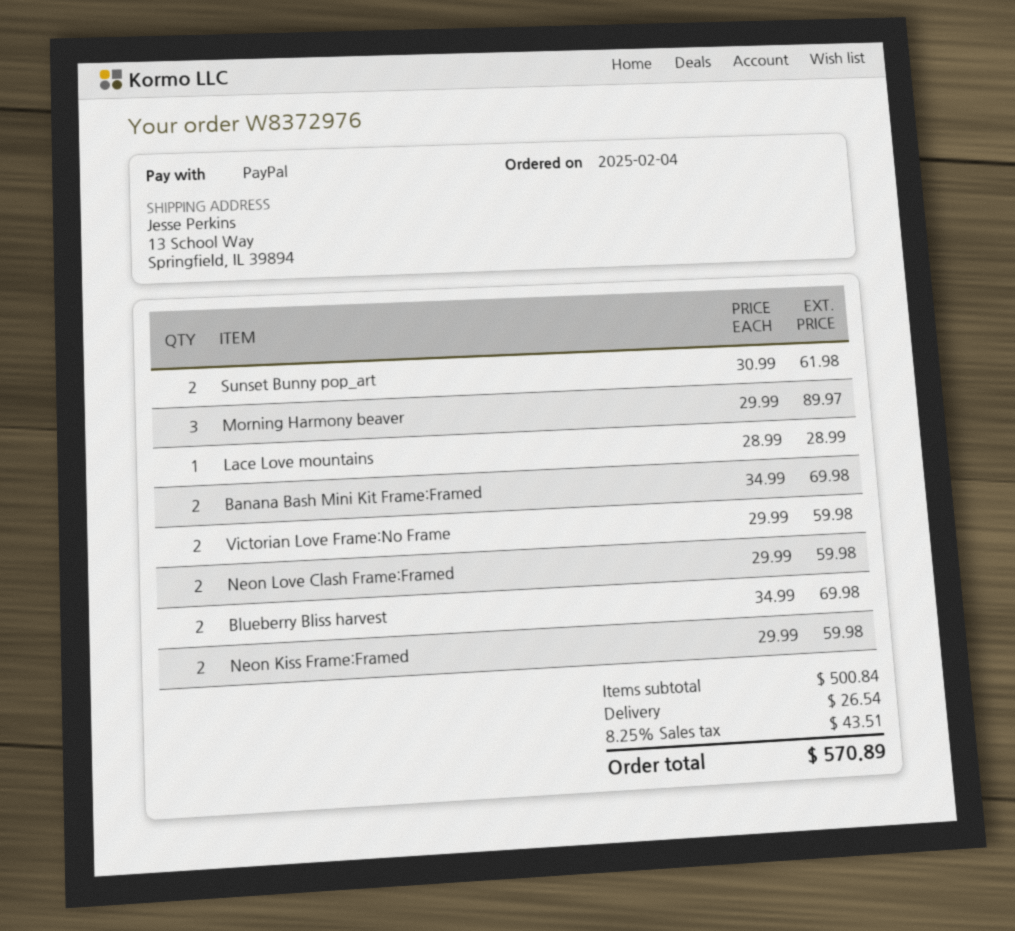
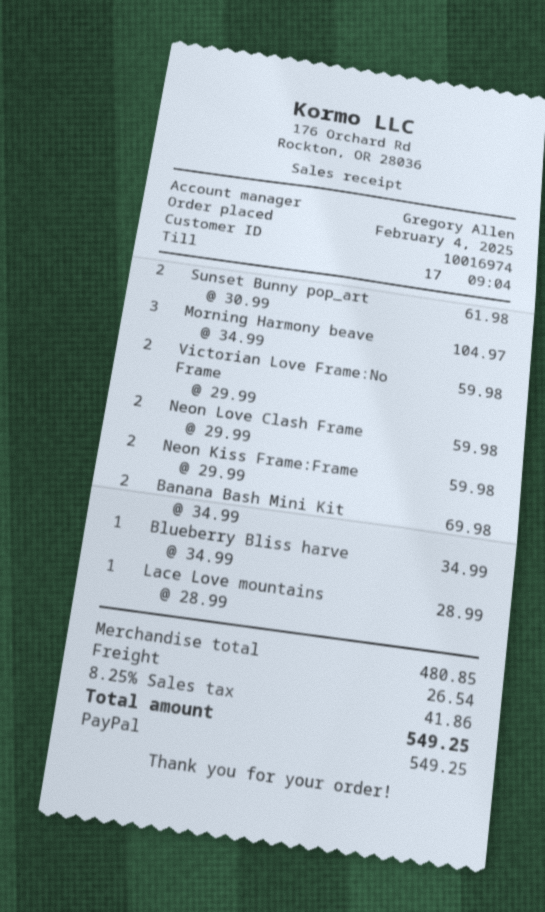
Morning Harmony beaver: 3 x 29.99 = 89.97 -> 3 x 34.99 = 104.97
Blueberry Bliss harvest: 2 x 34.99 = 69.98 -> 1 x 34.99 = 34.99
subtotal: 500.84 -> 480.85
tax: 8.25% = 43.51 -> 8.25% = 41.86
total: 570.89 -> 549.25

